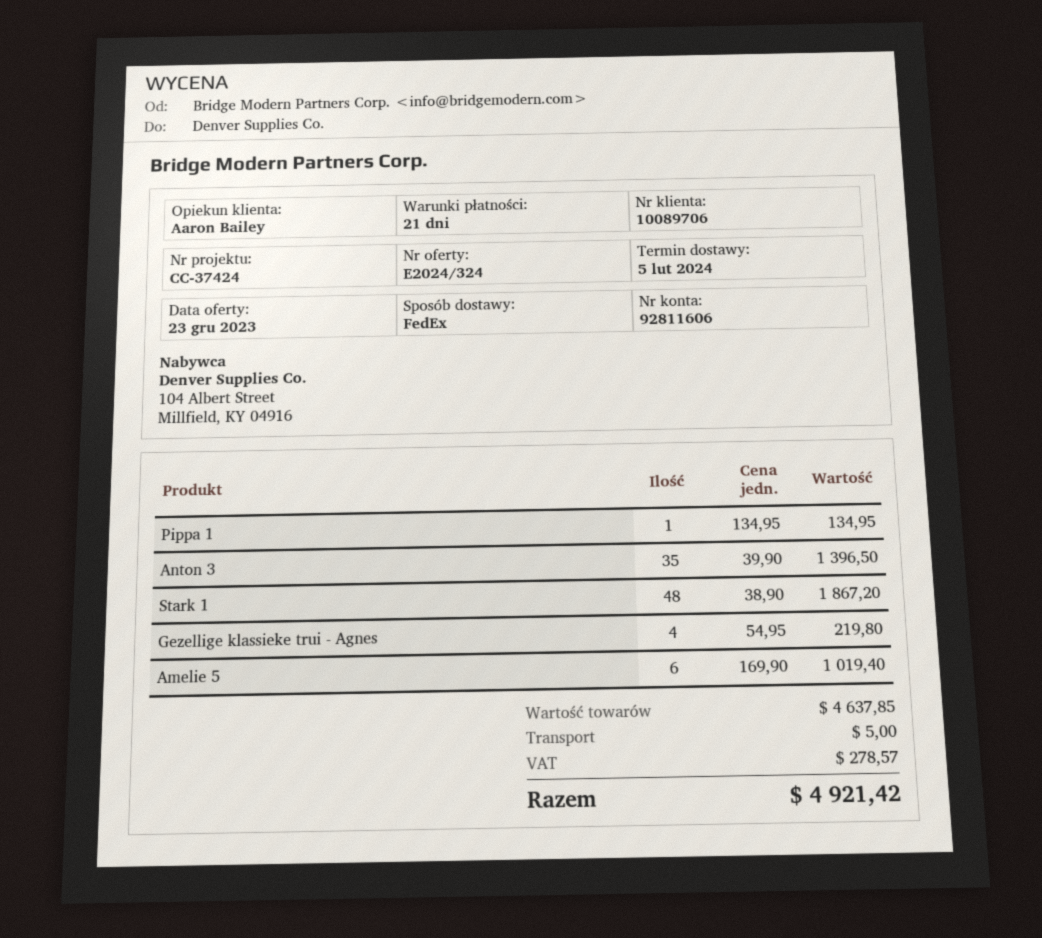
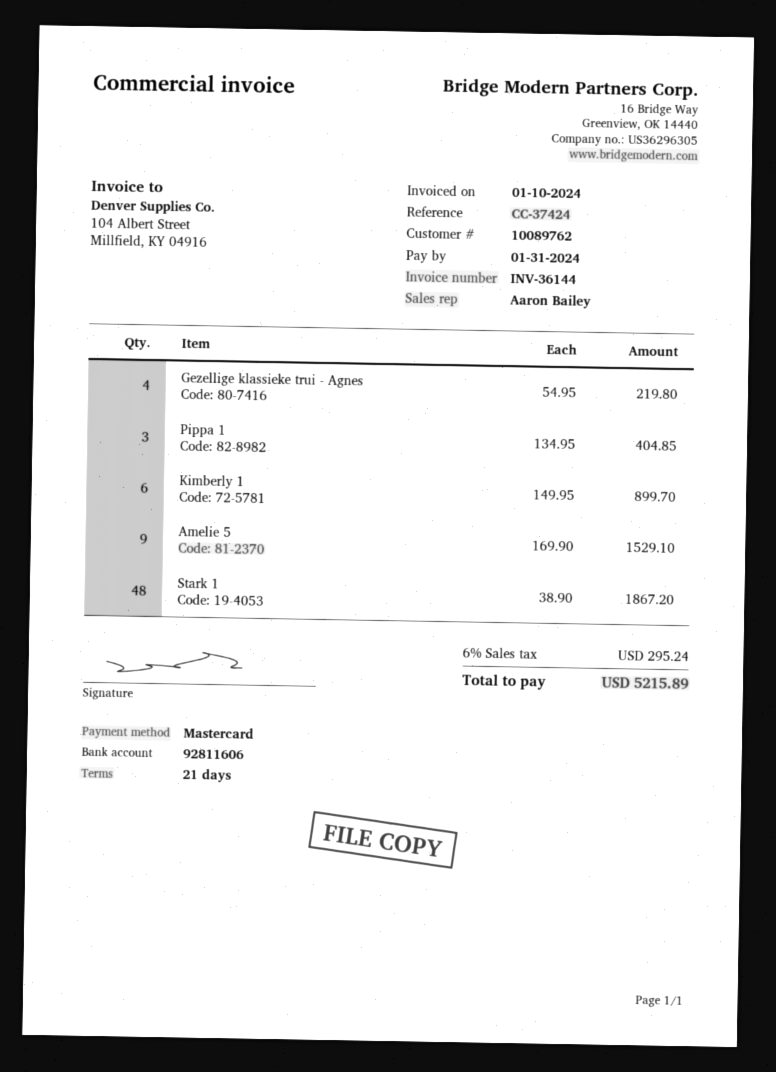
customer number: 10089706 -> 10089762
Pippa 1: 1 x 134.95 = 134.95 -> 3 x 134.95 = 404.85
Anton 3: 35 x 39.90 = 1396.50 -> none
Amelie 5: 6 x 169.90 = 1019.40 -> 9 x 169.90 = 1529.10
Kimberly 1: none -> 6 x 149.95 = 899.70
shipping: 5.00 -> none
tax: 278.57 -> 295.24
total: 4921.42 -> 5215.89

